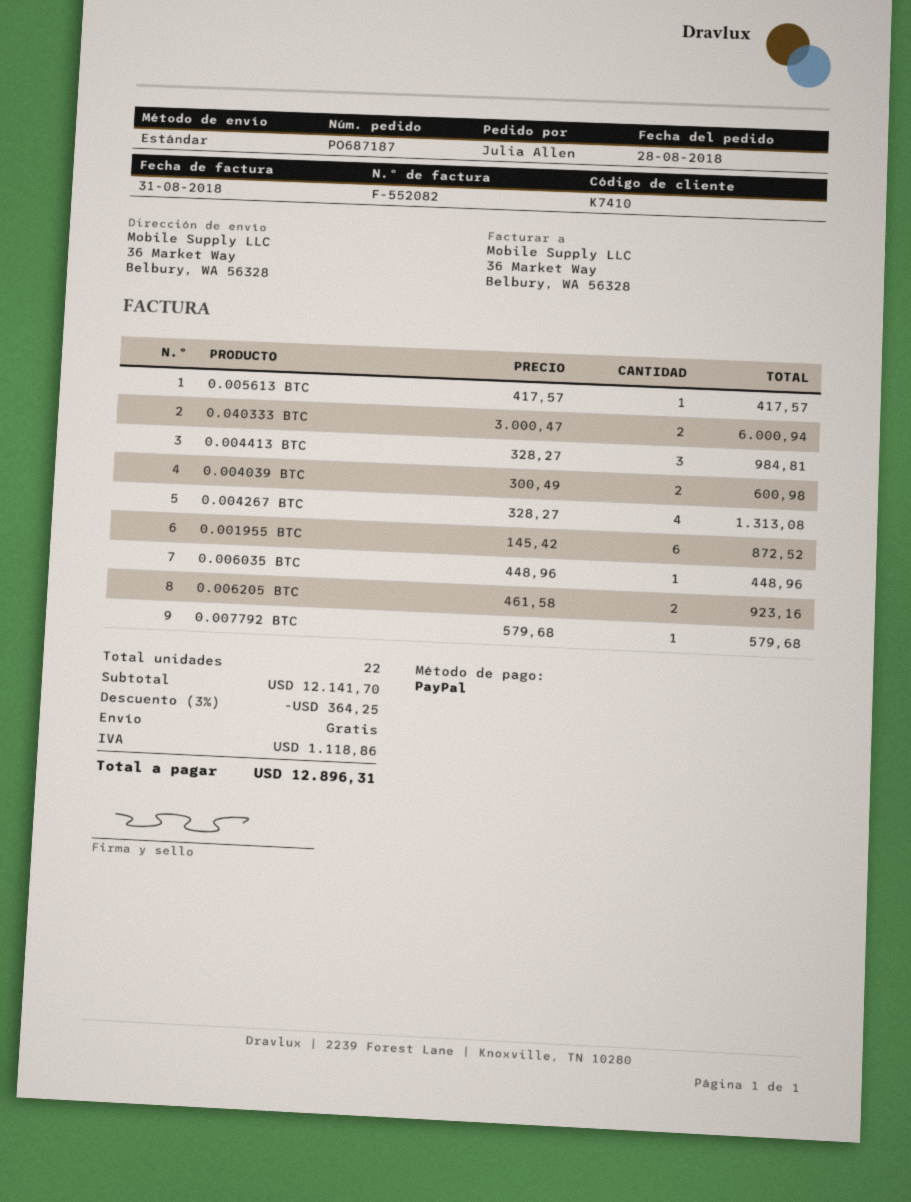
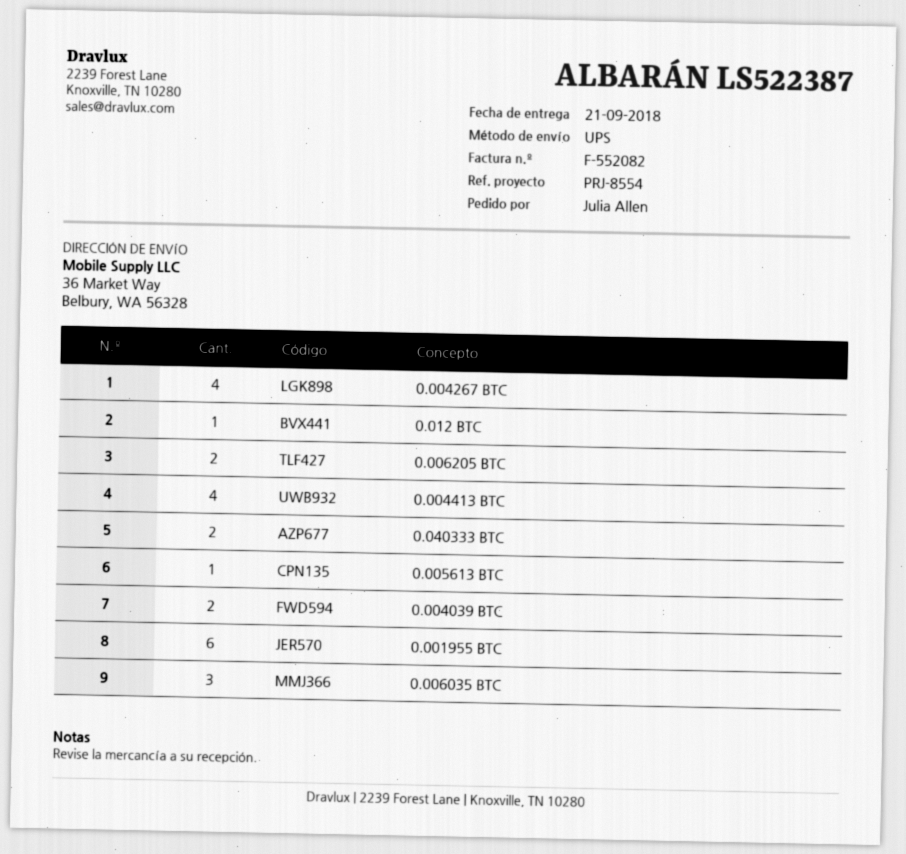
shipping method: standard -> UPS
0.004413 BTC: 3 -> 4
0.006035 BTC: 1 -> 3
0.007792 BTC: 1 -> none
0.012 BTC: none -> 1

